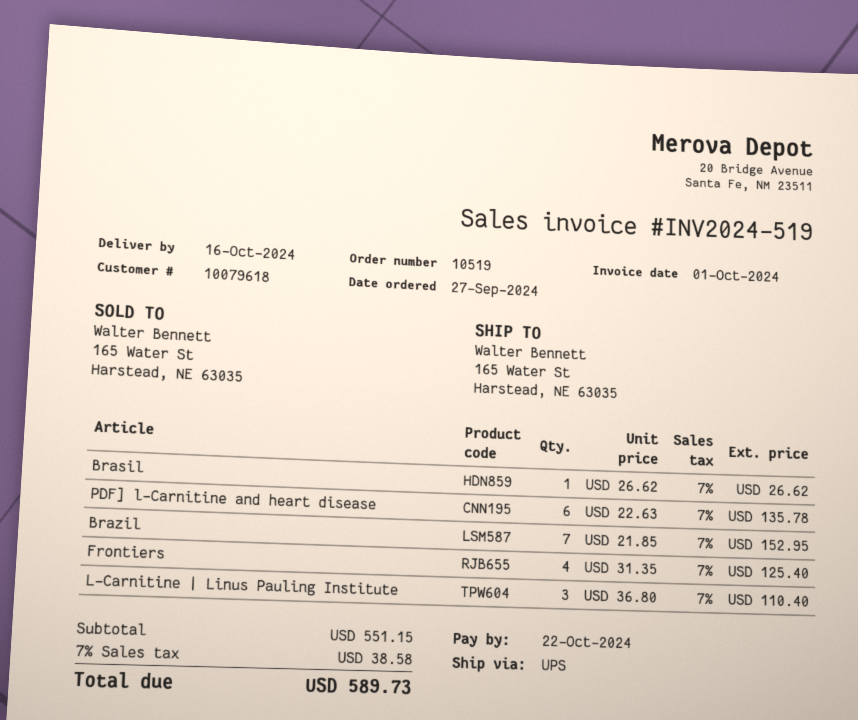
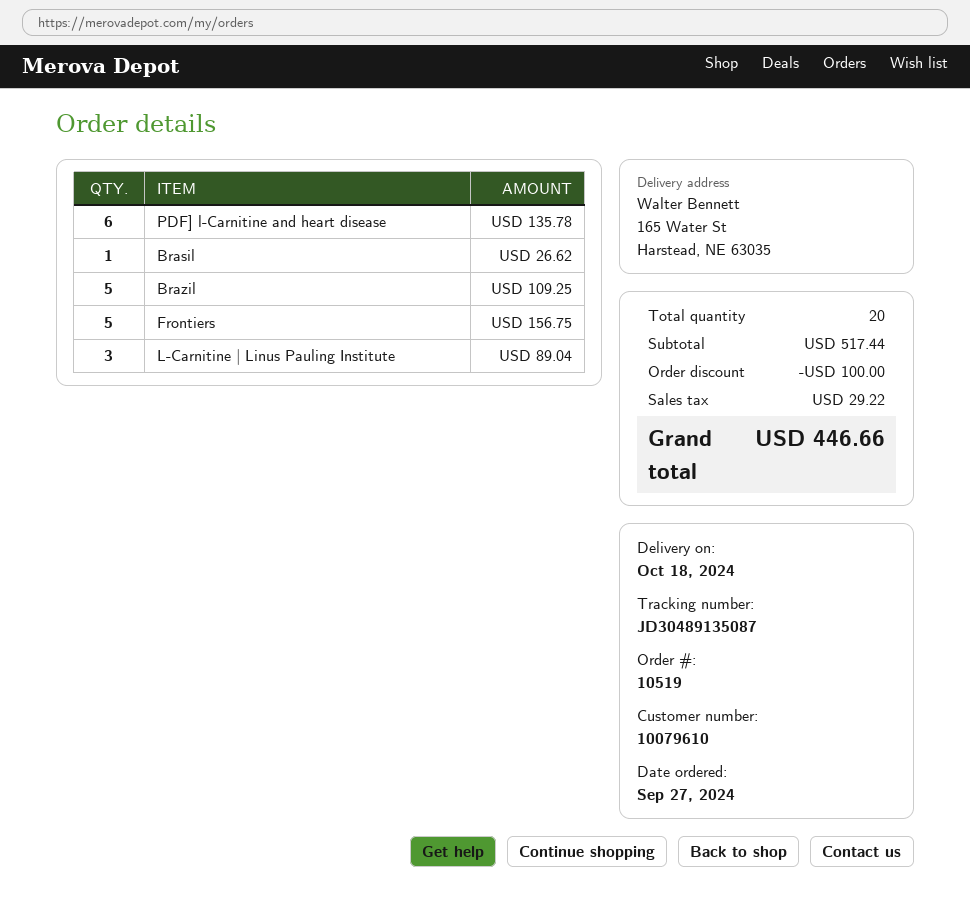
delivery date: 2024-10-16 -> 2024-10-18
customer number: 10079618 -> 10079610
Brazil: 7 for 152.95 -> 5 for 109.25
Frontiers: 4 for 125.40 -> 5 for 156.75
L-Carnitine | Linus Pauling Institute: 3 for 110.40 -> 3 for 89.04
subtotal: 551.15 -> 517.44
discount: none -> 100.00
tax: 38.58 -> 29.22
total: 589.73 -> 446.66

